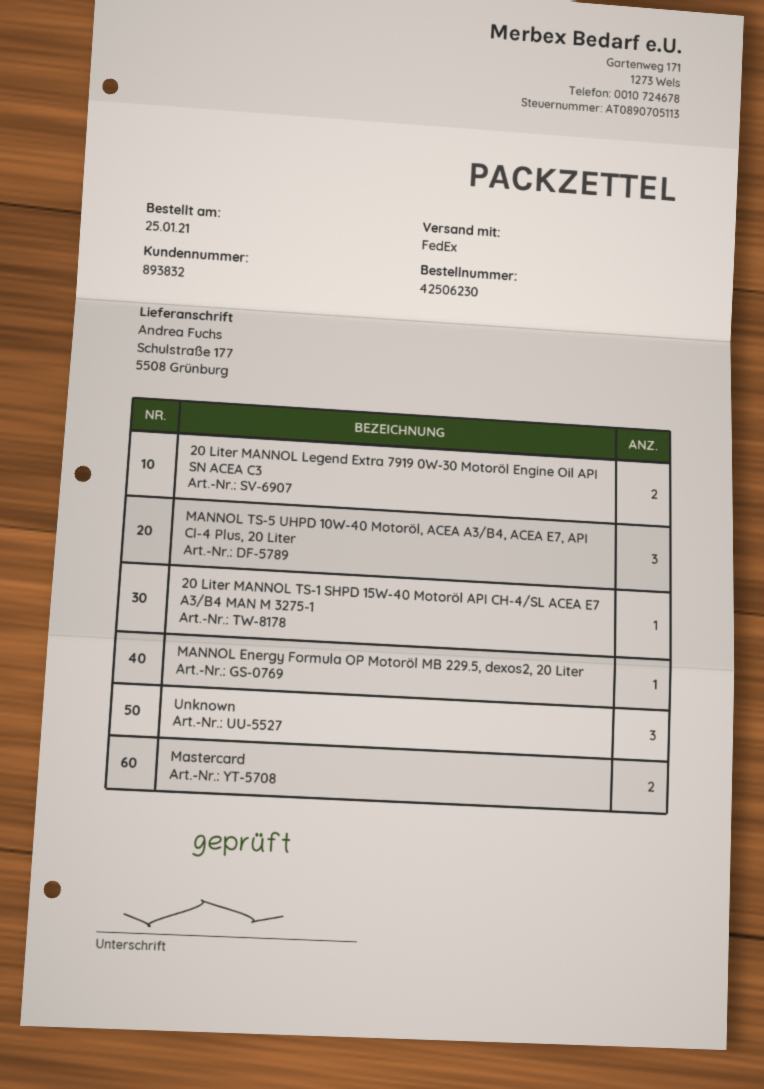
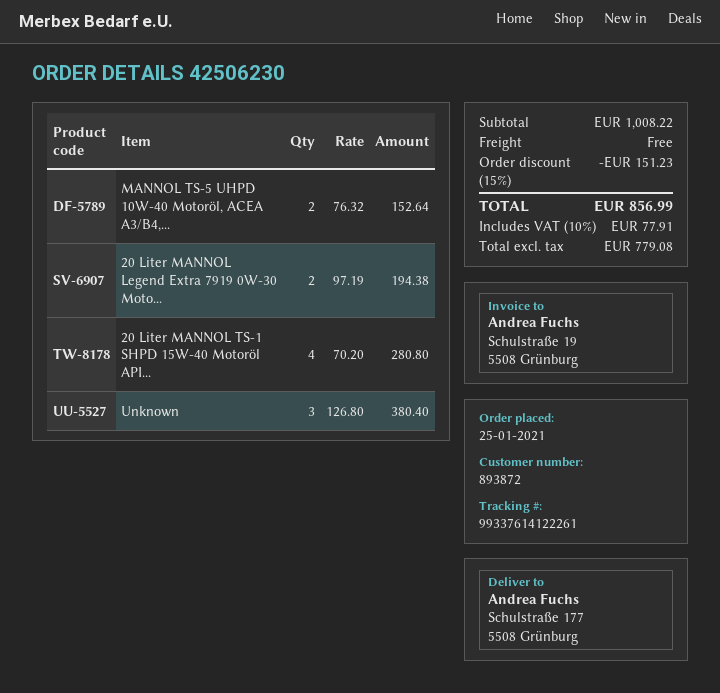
customer number: 893832 -> 893872
MANNOL TS-5 UHPD 10W-40 Motoröl, ACEA A3/B4, ACEA E7, API CI-4 Plus, 20 Liter: 3 -> 2
20 Liter MANNOL TS-1 SHPD 15W-40 Motoröl API CH-4/SL ACEA E7 A3/B4 MAN M 3275-1: 1 -> 4
MANNOL Energy Formula OP Motoröl MB 229.5, dexos2, 20 Liter: 1 -> none
Mastercard: 2 -> none

